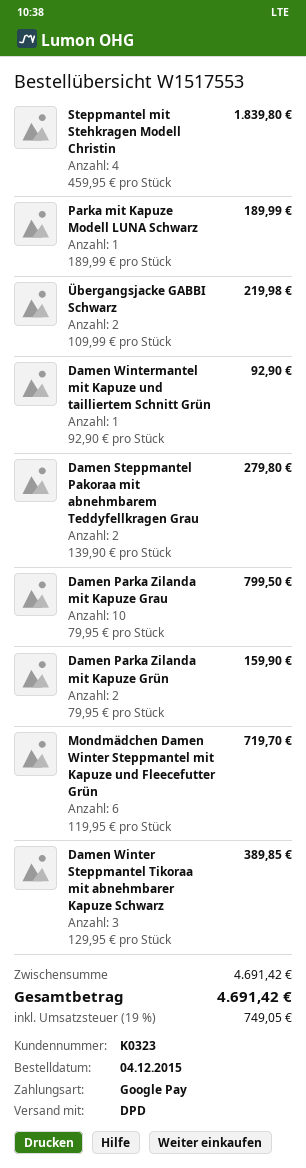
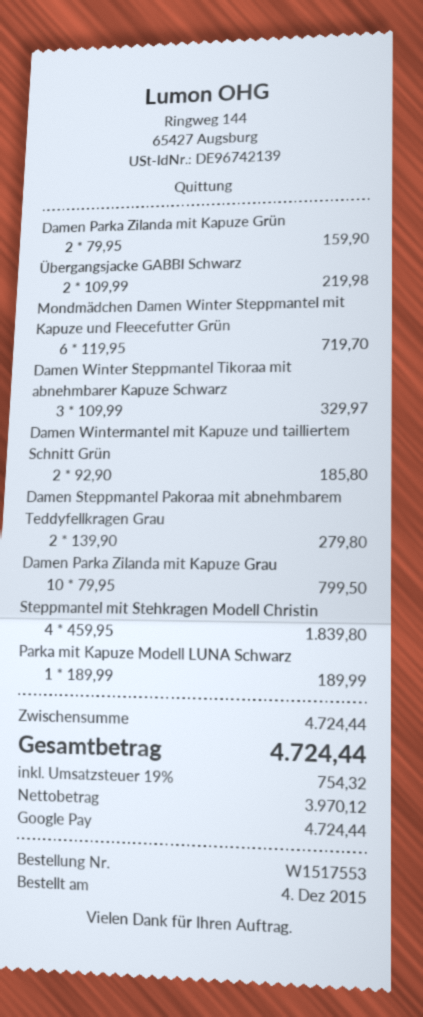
Damen Wintermantel mit Kapuze und tailliertem Schnitt Grün: 1 x 92.90 = 92.90 -> 2 x 92.90 = 185.80
Damen Winter Steppmantel Tikoraa mit abnehmbarer Kapuze Schwarz: 3 x 129.95 = 389.85 -> 3 x 109.99 = 329.97
subtotal: 4691.42 -> 4724.44
tax: 19% = 749.05 -> 19% = 754.32
total: 4691.42 -> 4724.44

